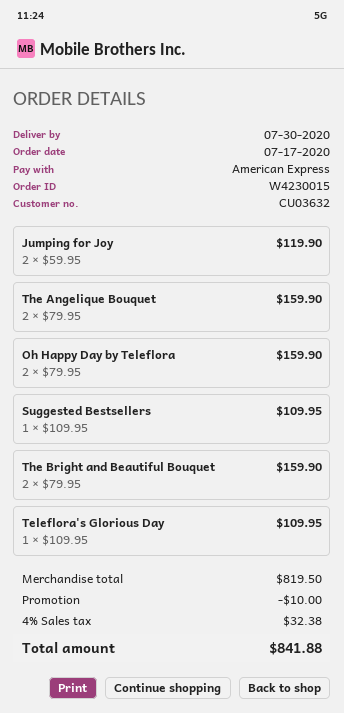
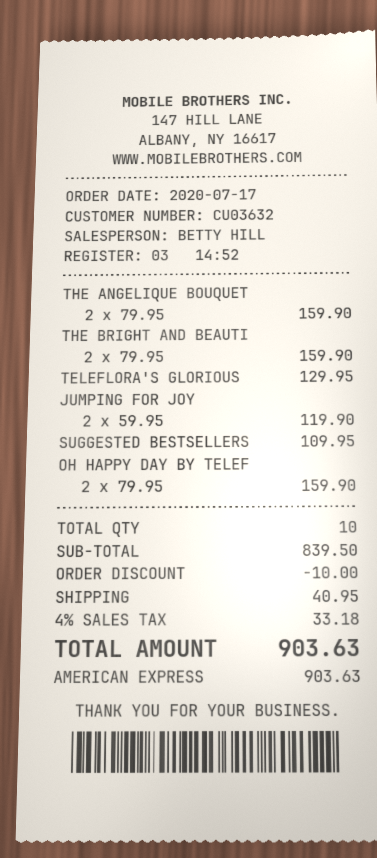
Teleflora's Glorious Day: 1 x 109.95 = 109.95 -> 1 x 129.95 = 129.95
subtotal: 819.50 -> 839.50
shipping: none -> 40.95
tax: 4% = 32.38 -> 4% = 33.18
total: 841.88 -> 903.63

